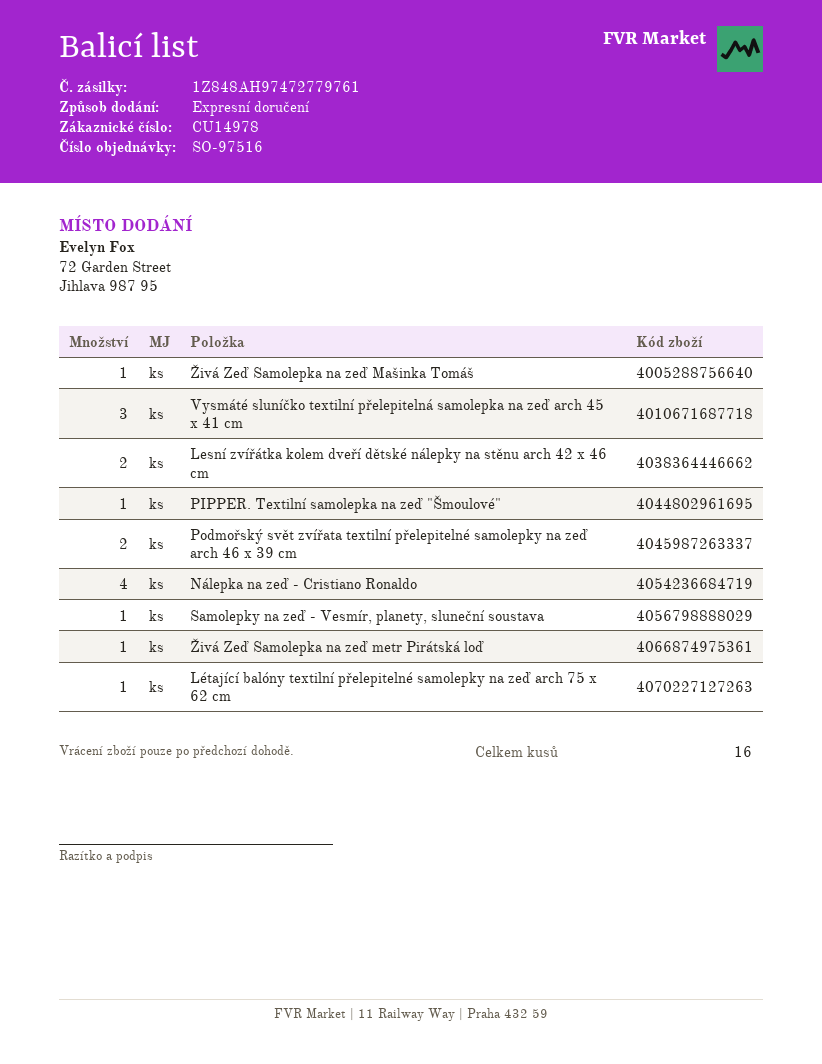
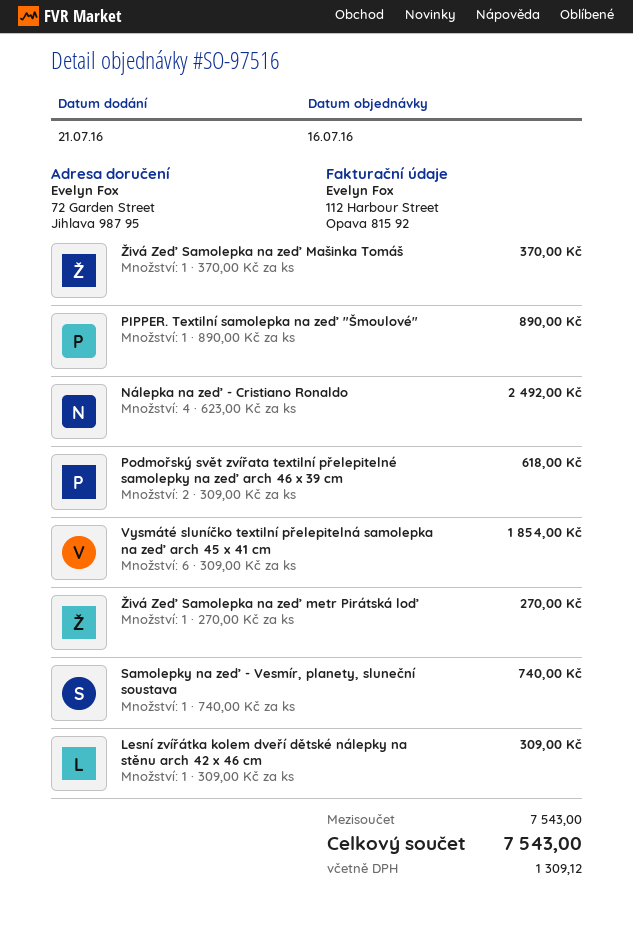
Vysmáté sluníčko textilní přelepitelná samolepka na zeď arch 45 x 41 cm: 3 -> 6
Lesní zvířátka kolem dveří dětské nálepky na stěnu arch 42 x 46 cm: 2 -> 1
Létající balóny textilní přelepitelné samolepky na zeď arch 75 x 62 cm: 1 -> none

